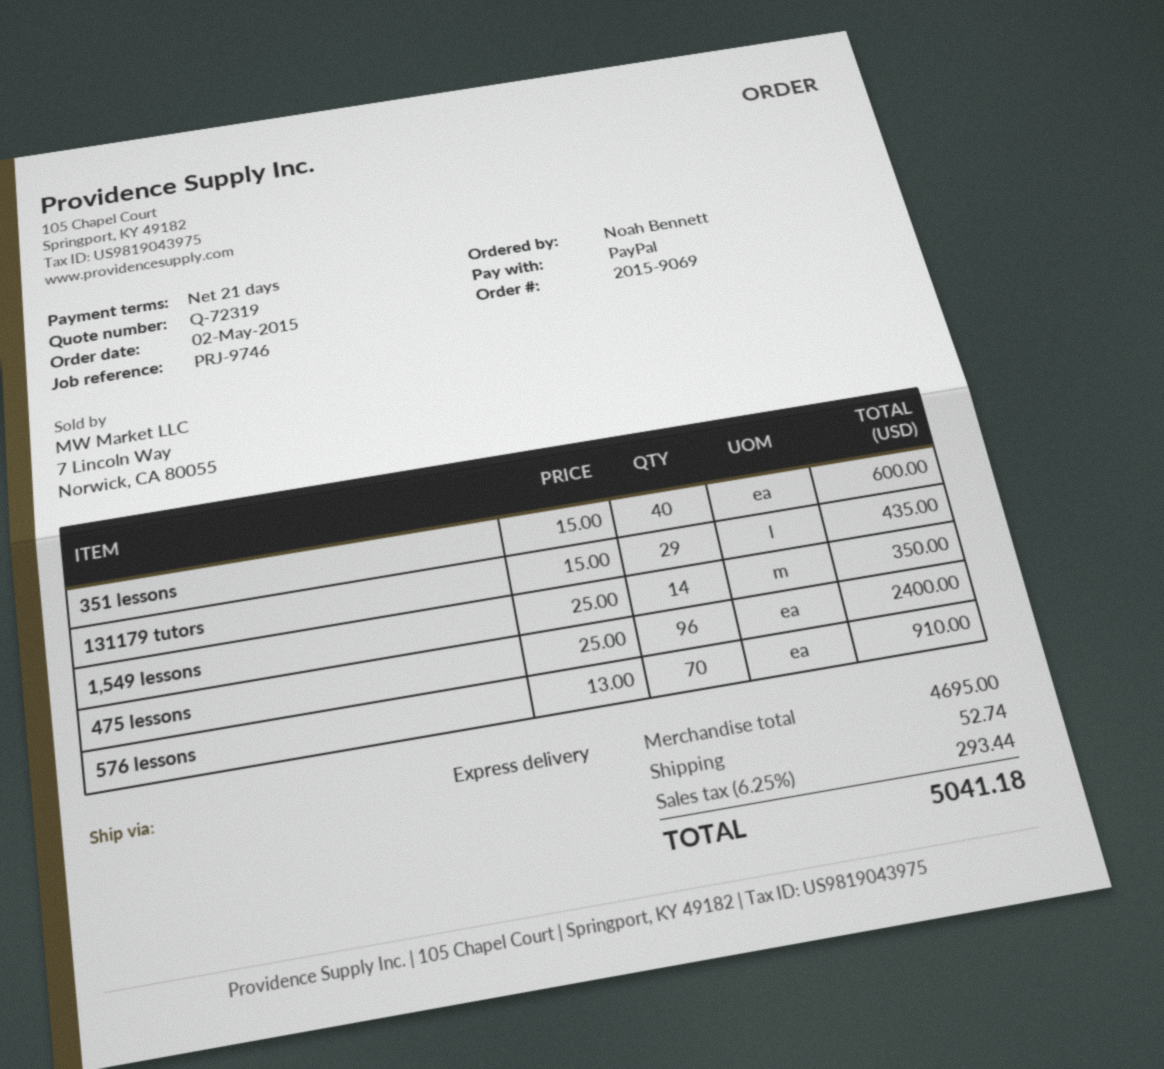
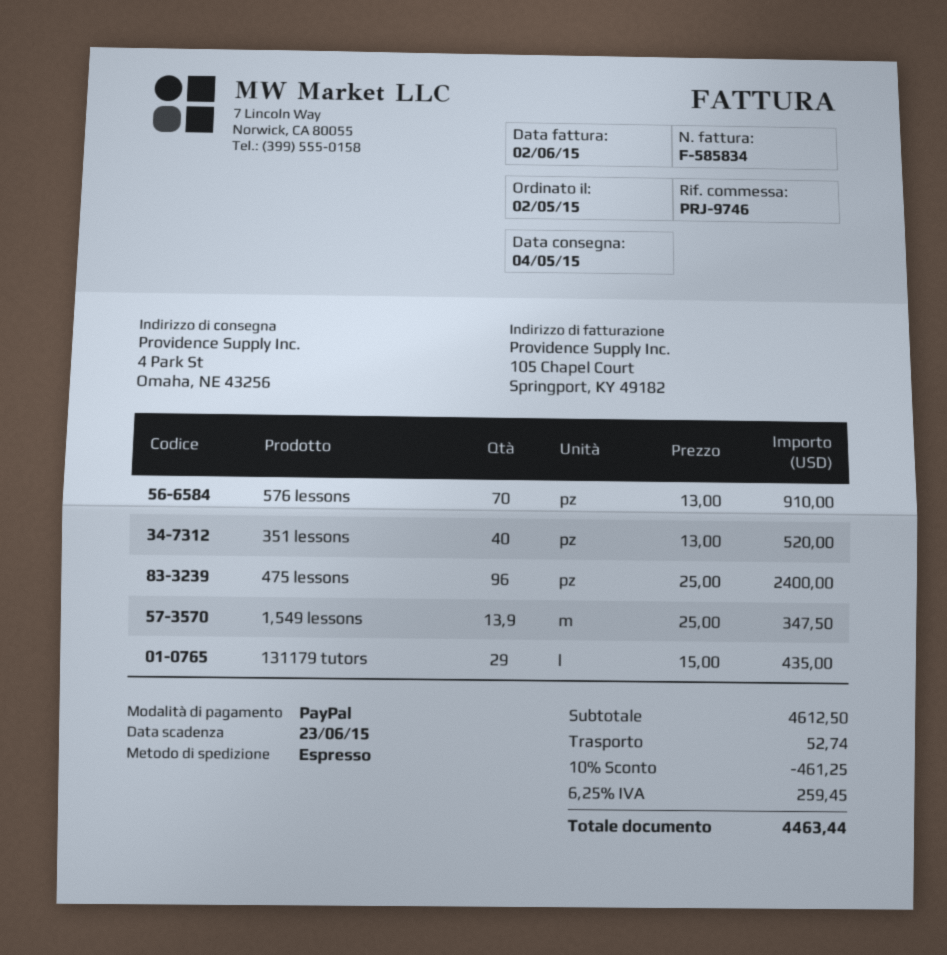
351 lessons: 40 x 15.00 = 600.00 -> 40 x 13.00 = 520.00
1,549 lessons: 14 x 25.00 = 350.00 -> 13.9 x 25.00 = 347.50
subtotal: 4695.00 -> 4612.50
discount: none -> 10% = 461.25
tax: 6.25% = 293.44 -> 6.25% = 259.45
total: 5041.18 -> 4463.44

